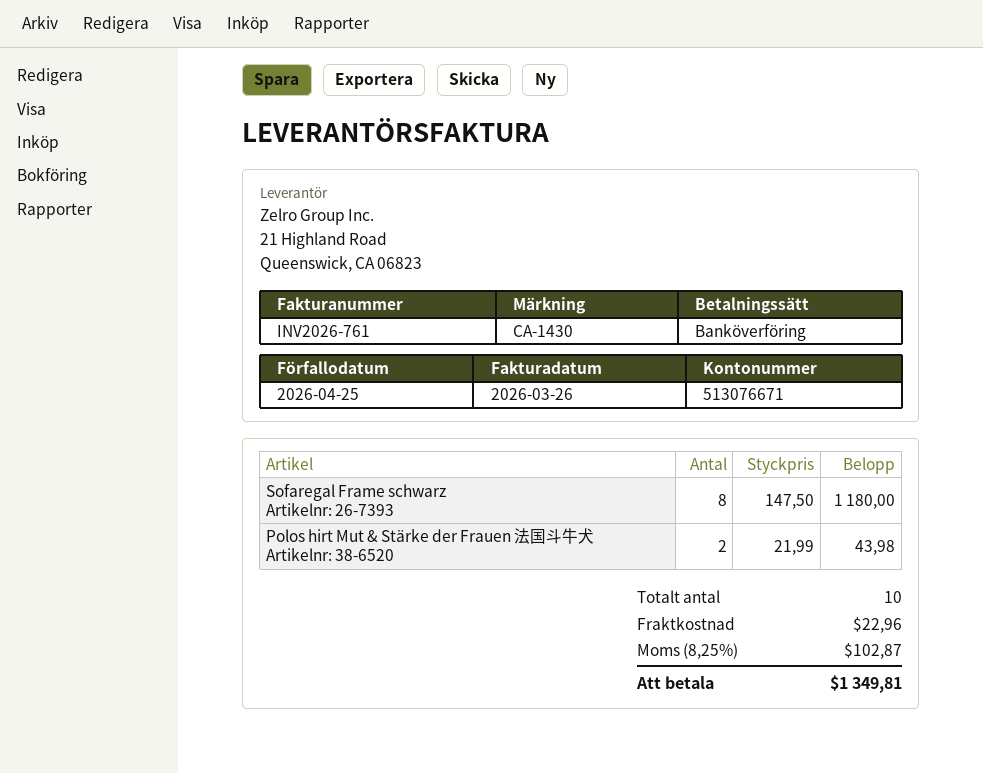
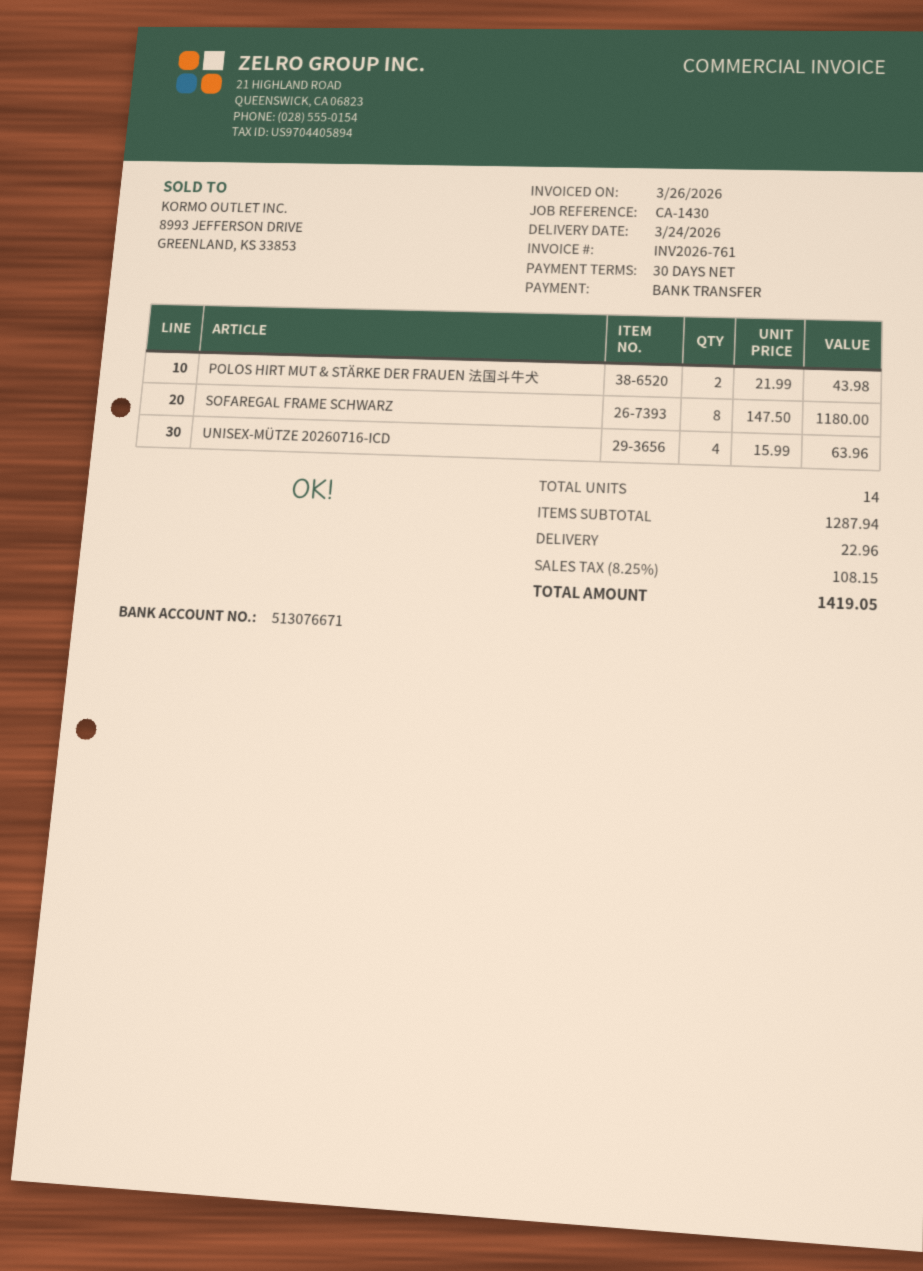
UNISEX-MÜTZE 20260716-ICD: none -> 4 x 15.99 = 63.96
total quantity: 10 -> 14
tax: 8.25% = 102.87 -> 8.25% = 108.15
total: 1349.81 -> 1419.05

